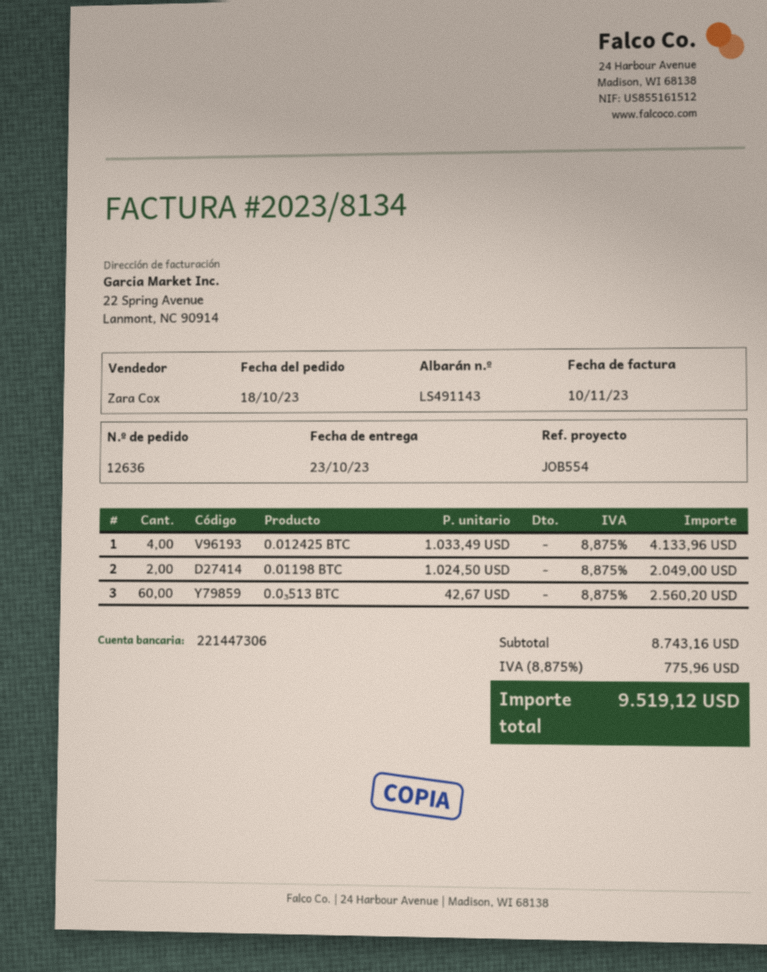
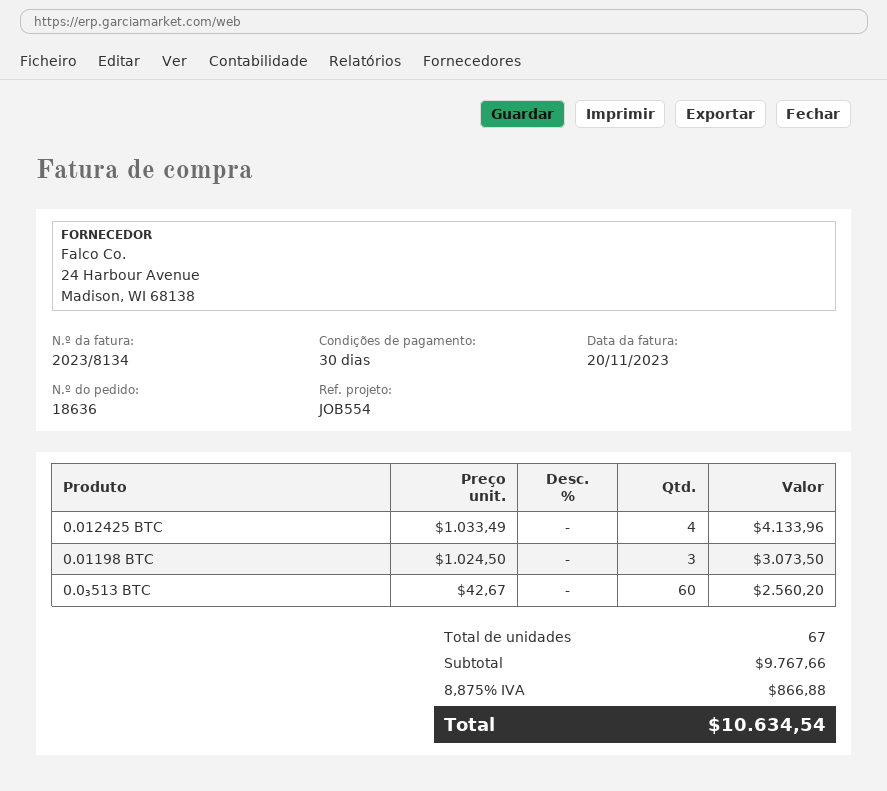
order number: 12636 -> 18636
invoice date: 2023-11-10 -> 2023-11-20
0.01198 BTC: 2 x 1024.50 = 2049.00 -> 3 x 1024.50 = 3073.50
subtotal: 8743.16 -> 9767.66
tax: 8.875% = 775.96 -> 8.875% = 866.88
total: 9519.12 -> 10634.54

